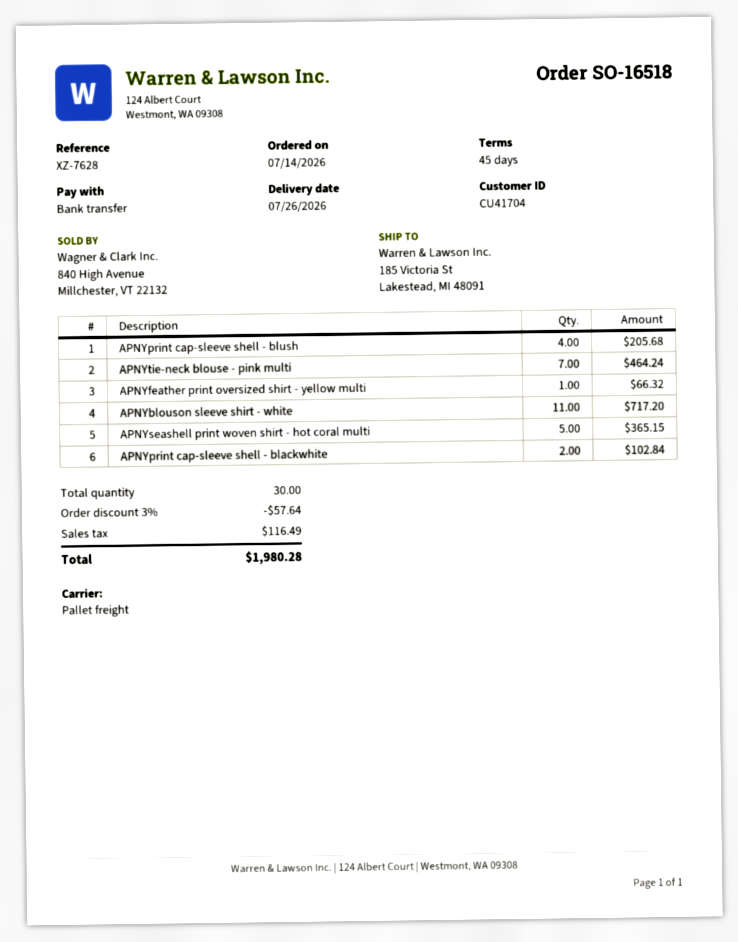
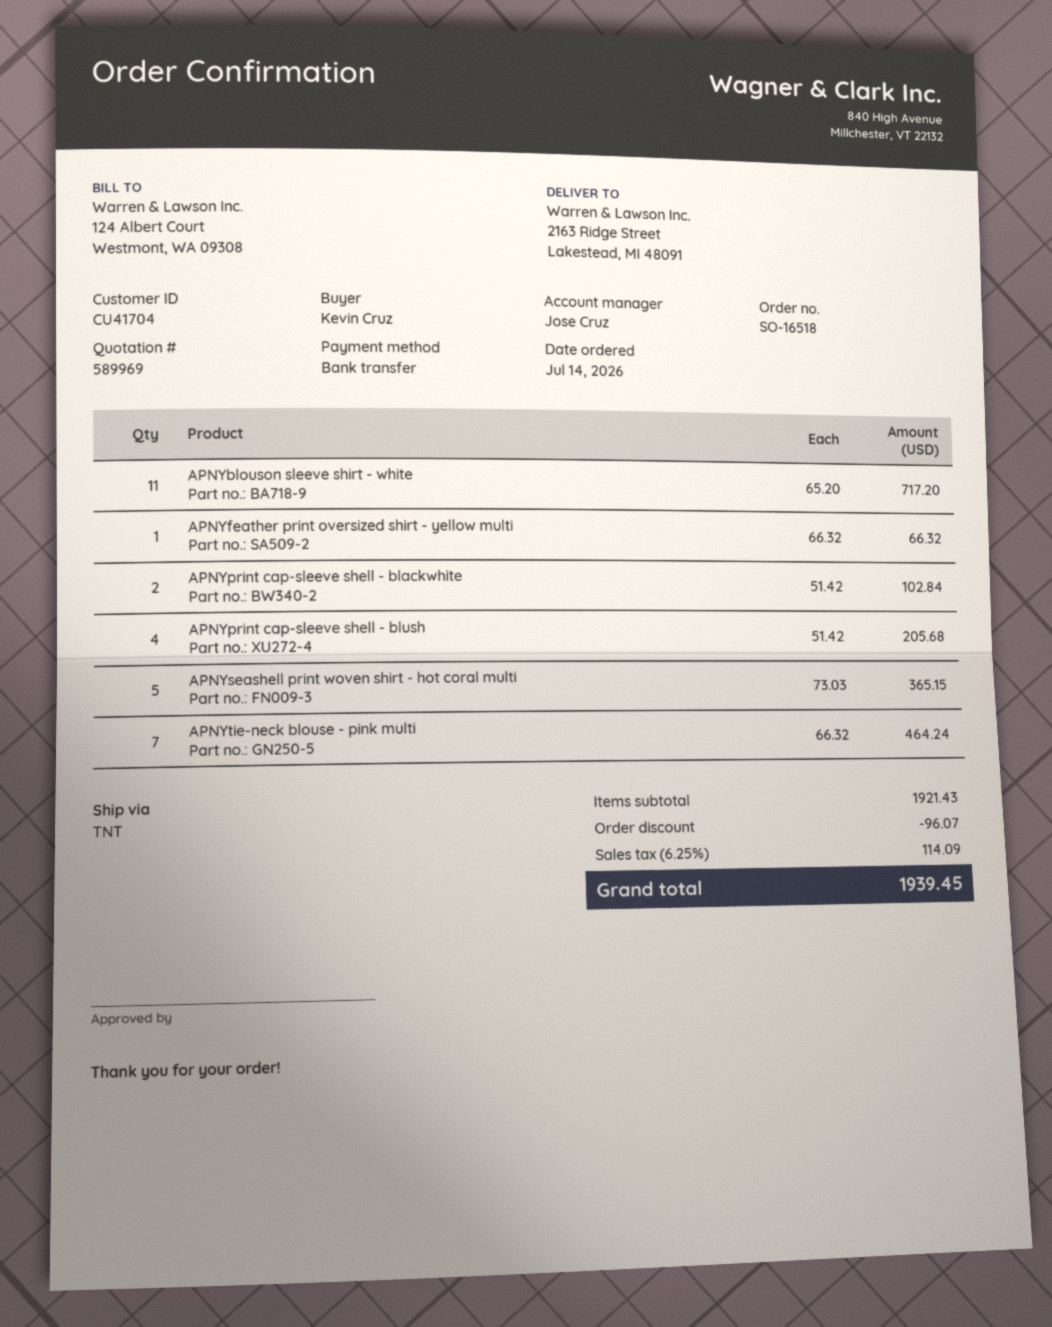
shipping method: pallet freight -> TNT
ship to: 185 Victoria St, Lakestead, MI 48091 -> 2163 Ridge Street, Lakestead, MI 48091
discount: 57.64 -> 96.07
tax: 116.49 -> 114.09
total: 1980.28 -> 1939.45

